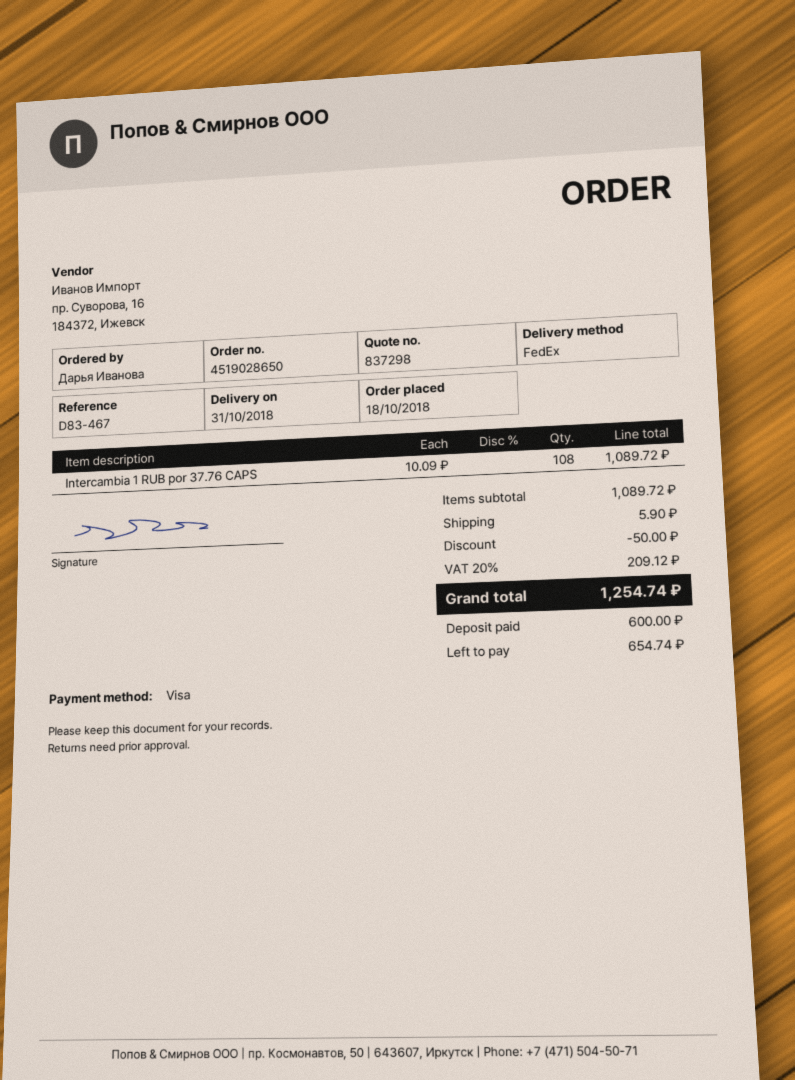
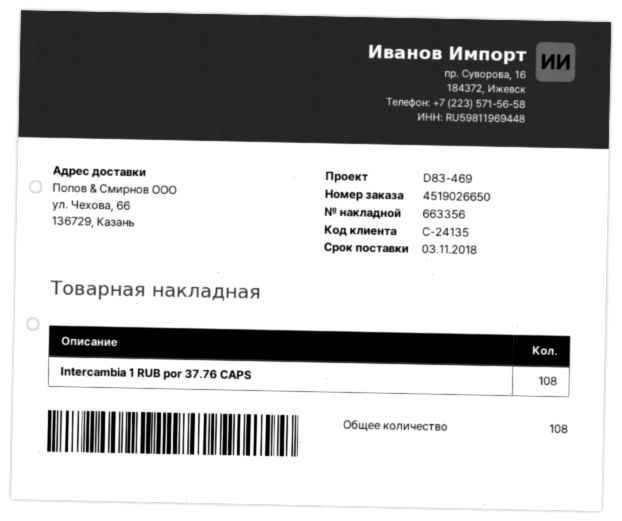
order number: 4519028650 -> 4519026650
delivery date: 2018-10-31 -> 2018-11-03
reference: D83-467 -> D83-469

